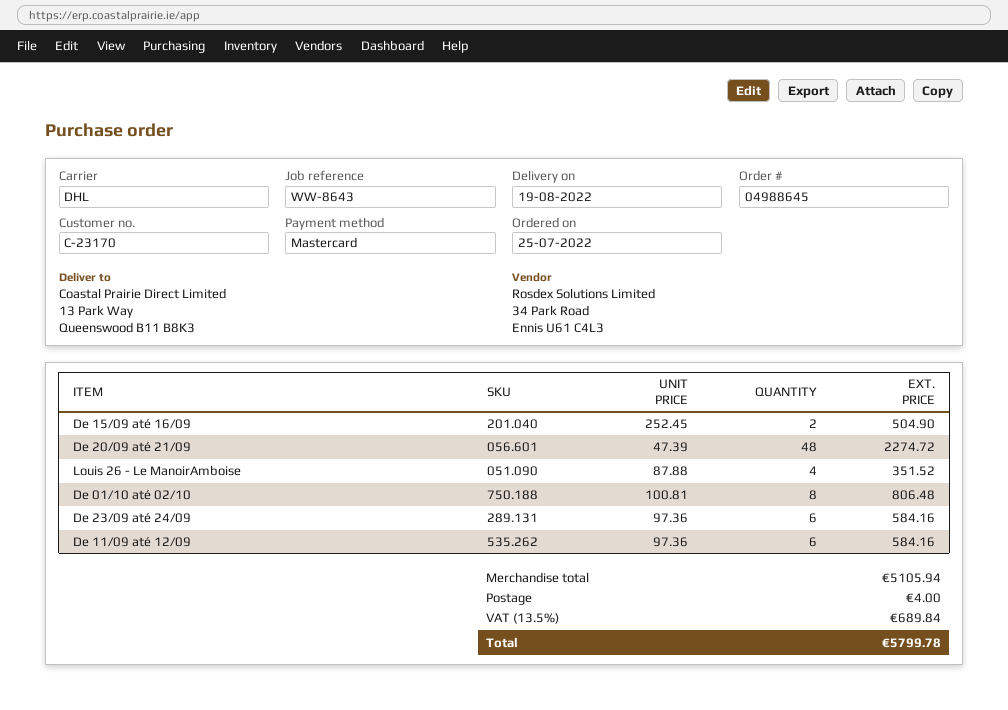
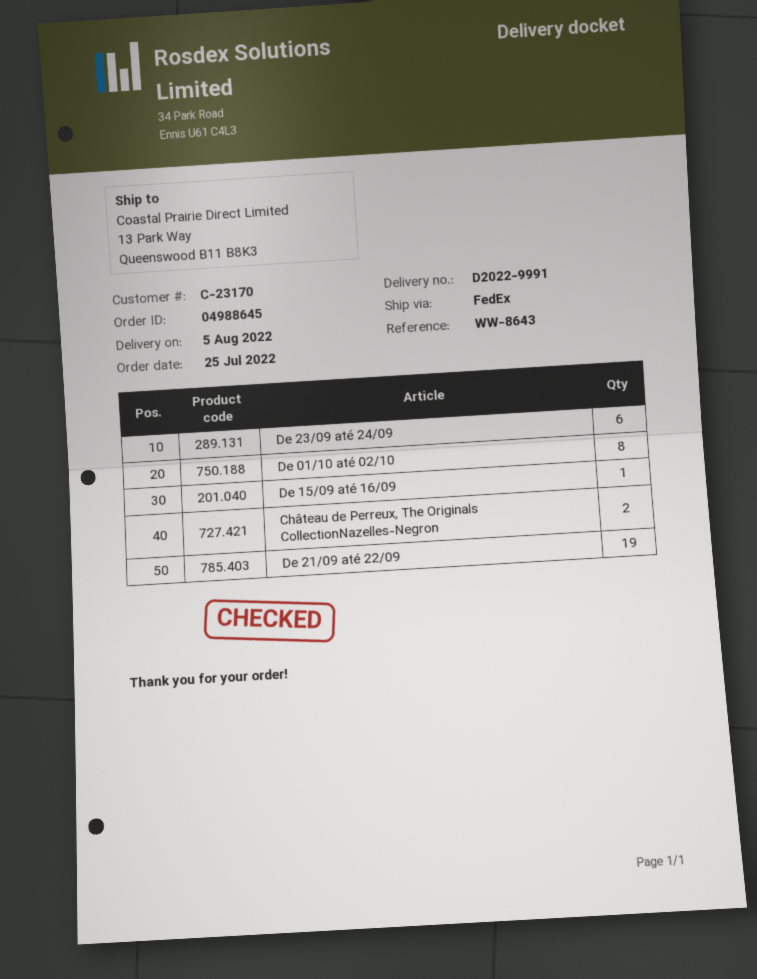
delivery date: 2022-08-19 -> 2022-08-05
shipping method: DHL -> FedEx
De 15/09 até 16/09: 2 -> 1
De 20/09 até 21/09: 48 -> none
Louis 26 - Le ManoirAmboise: 4 -> none
De 11/09 até 12/09: 6 -> none
Château de Perreux, The Originals CollectionNazelles-Negron: none -> 2
De 21/09 até 22/09: none -> 19

